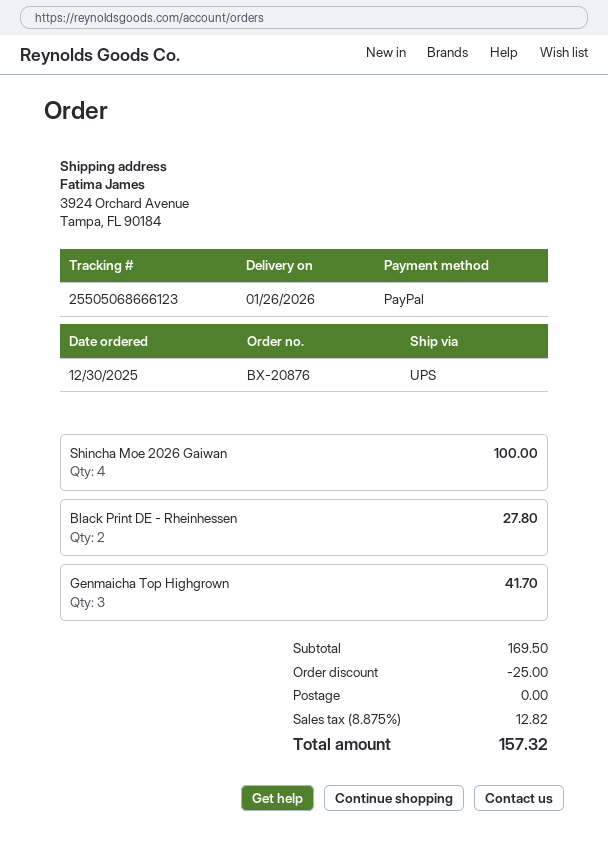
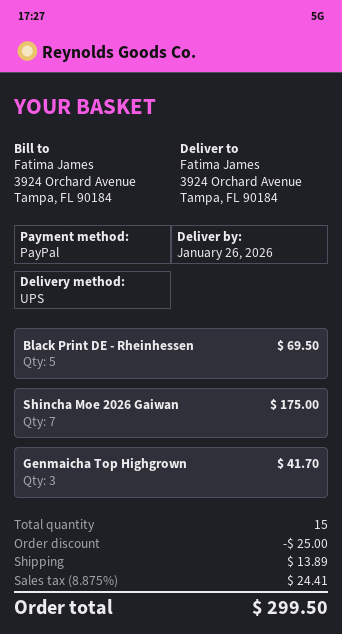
Shincha Moe 2026 Gaiwan: 4 for 100.00 -> 7 for 175.00
Black Print DE - Rheinhessen: 2 for 27.80 -> 5 for 69.50
shipping: 0.00 -> 13.89
tax: 8.875% = 12.82 -> 8.875% = 24.41
total: 157.32 -> 299.50

